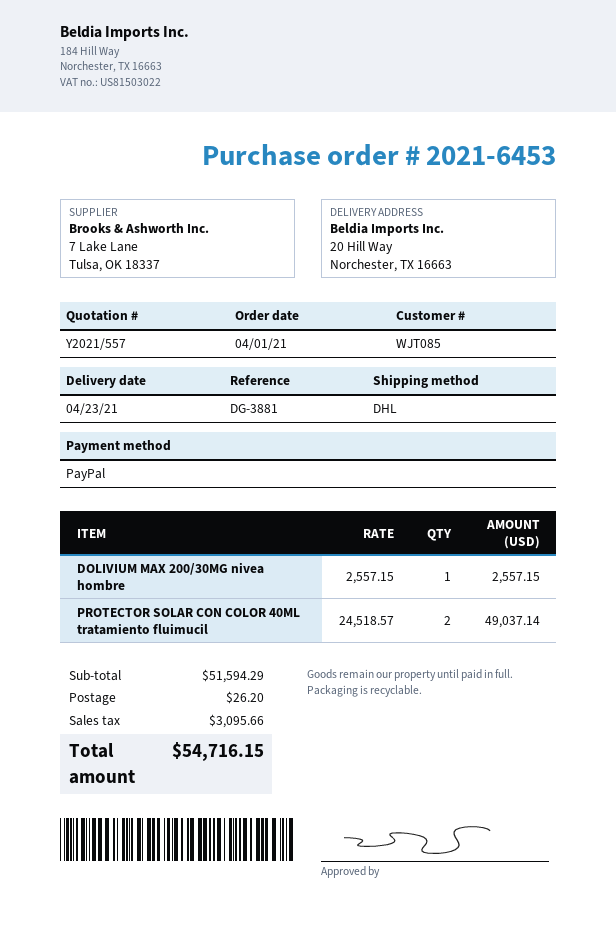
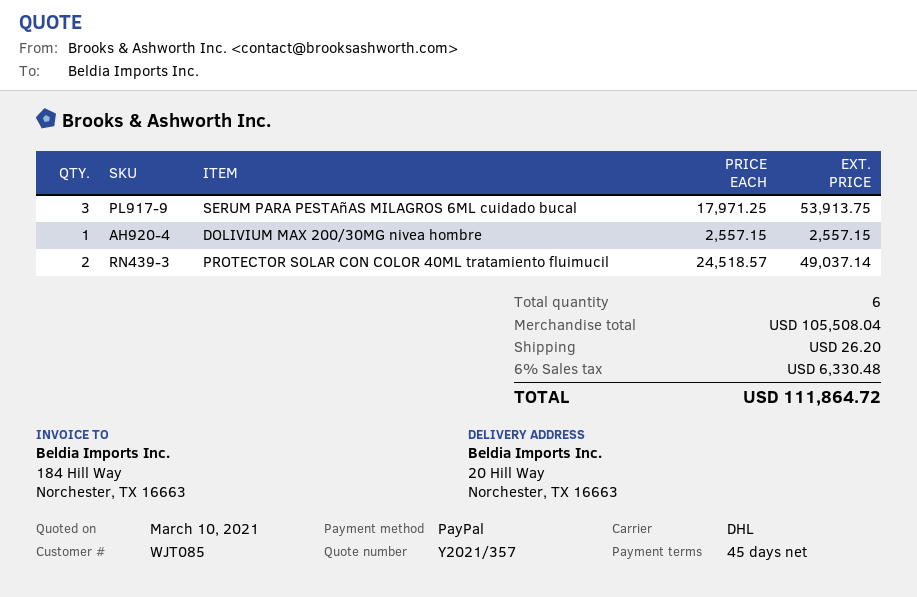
quote number: Y2021/557 -> Y2021/357
SERUM PARA PESTAñAS MILAGROS 6ML cuidado bucal: none -> 3 x 17971.25 = 53913.75
subtotal: 51594.29 -> 105508.04
tax: 3095.66 -> 6330.48
total: 54716.15 -> 111864.72

